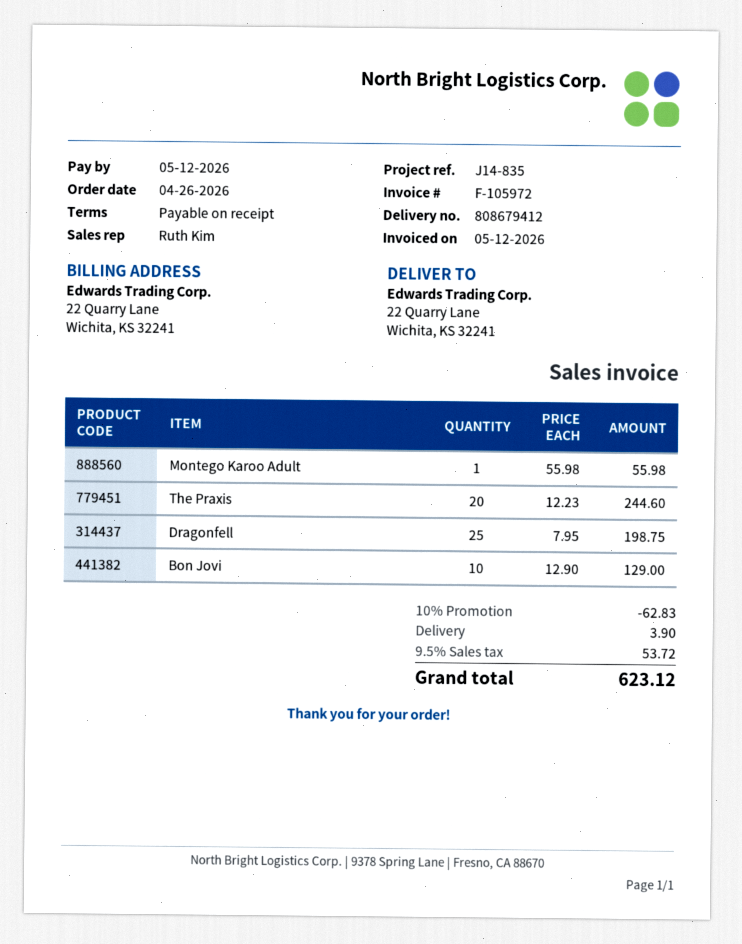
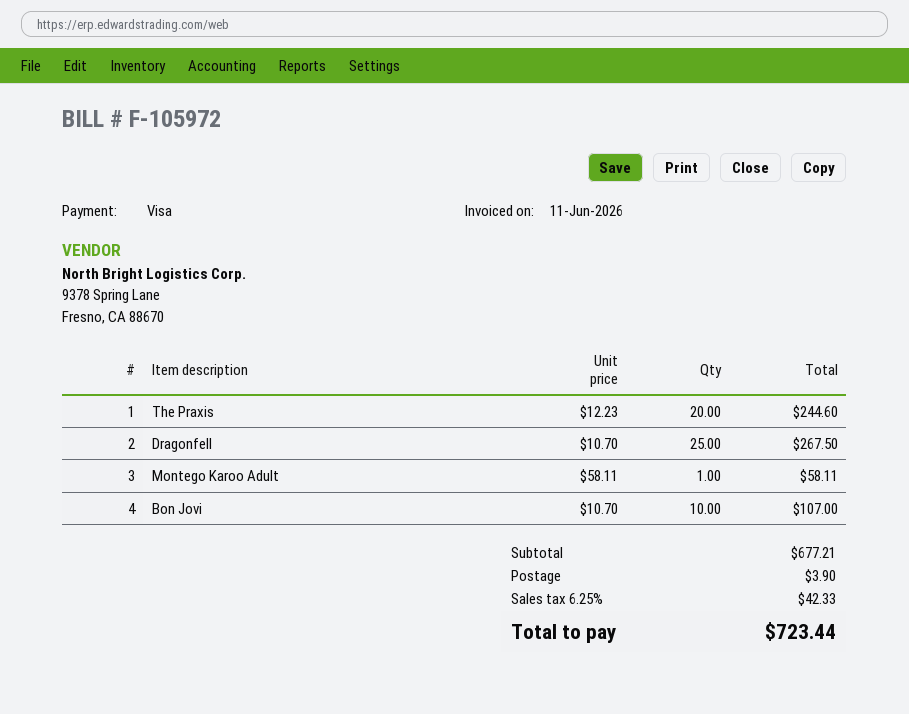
invoice date: 2026-05-12 -> 2026-06-11
Montego Karoo Adult: 1 x 55.98 = 55.98 -> 1 x 58.11 = 58.11
Dragonfell: 25 x 7.95 = 198.75 -> 25 x 10.70 = 267.50
Bon Jovi: 10 x 12.90 = 129.00 -> 10 x 10.70 = 107.00
discount: 10% = 62.83 -> none
tax: 9.5% = 53.72 -> 6.25% = 42.33
total: 623.12 -> 723.44

